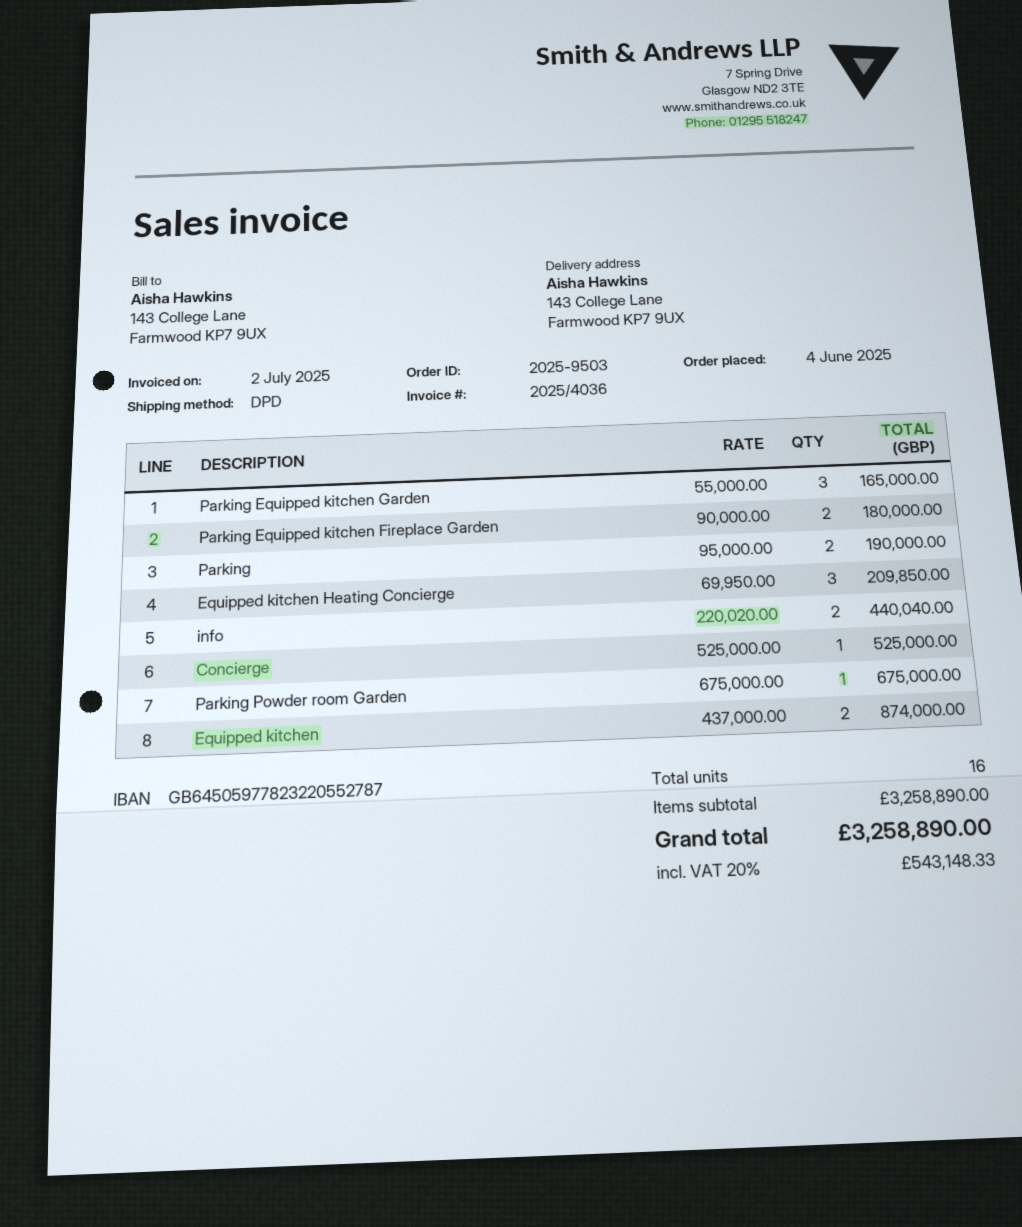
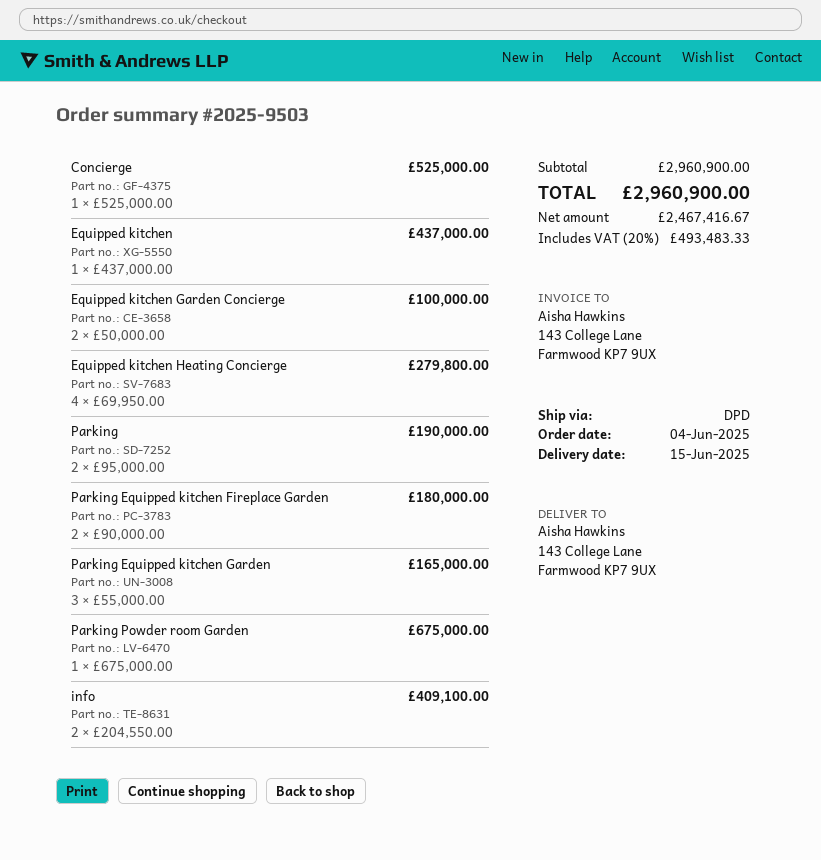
Equipped kitchen Heating Concierge: 3 x 69950.00 = 209850.00 -> 4 x 69950.00 = 279800.00
info: 2 x 220020.00 = 440040.00 -> 2 x 204550.00 = 409100.00
Equipped kitchen: 2 x 437000.00 = 874000.00 -> 1 x 437000.00 = 437000.00
Equipped kitchen Garden Concierge: none -> 2 x 50000.00 = 100000.00
subtotal: 3258890.00 -> 2960900.00
tax: 20% = 543148.33 -> 20% = 493483.33
total: 3258890.00 -> 2960900.00

